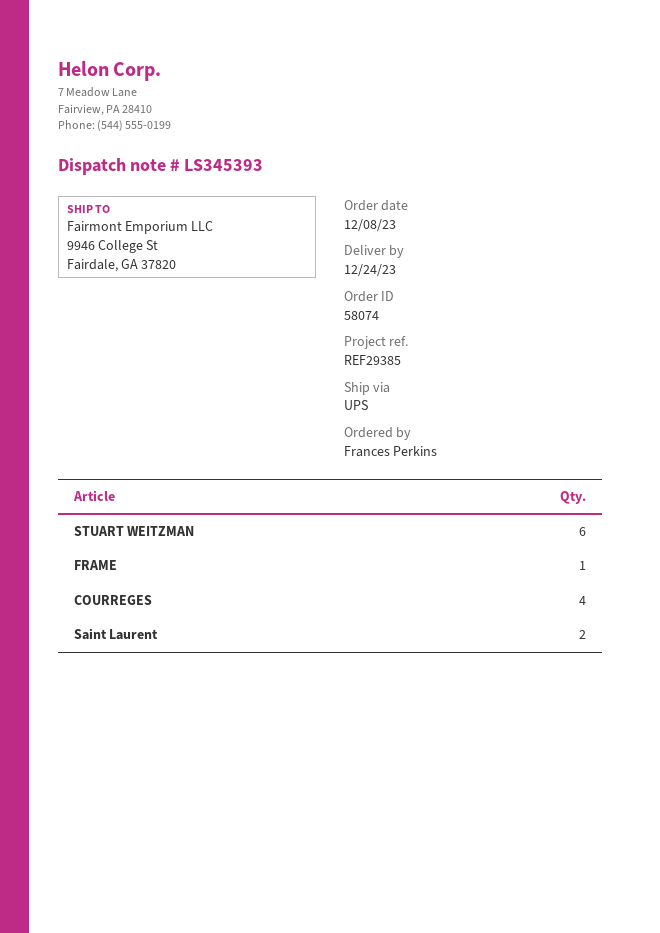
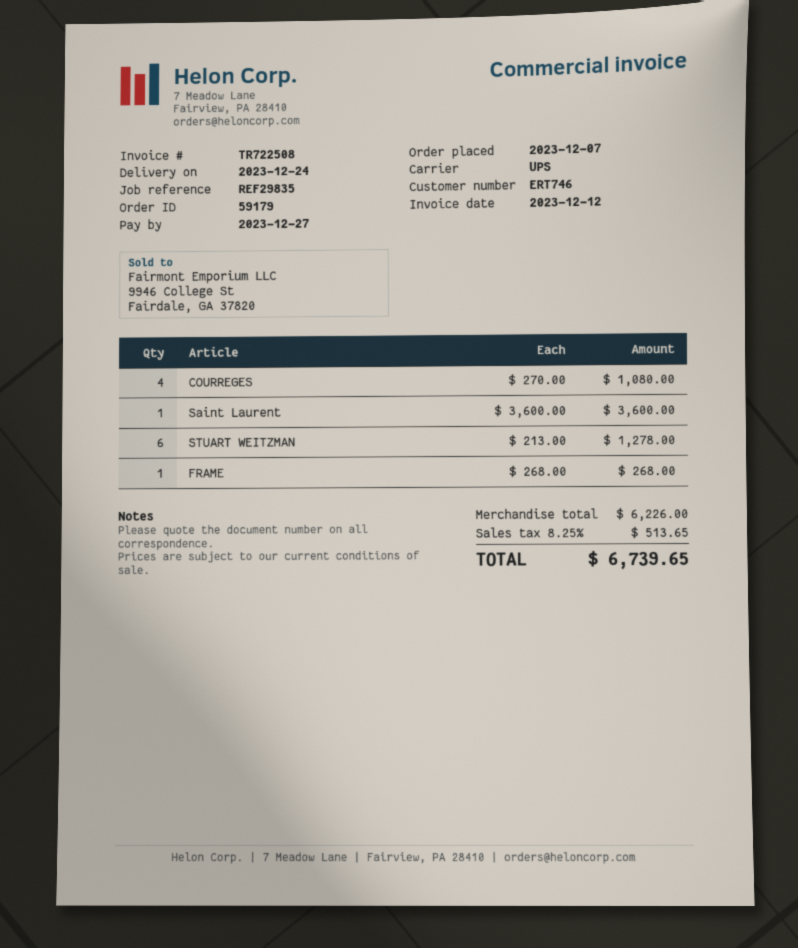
order number: 58074 -> 59179
order date: 2023-12-08 -> 2023-12-07
reference: REF29385 -> REF29835
Saint Laurent: 2 -> 1

